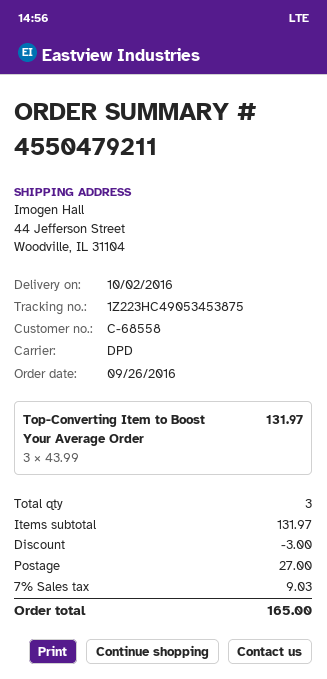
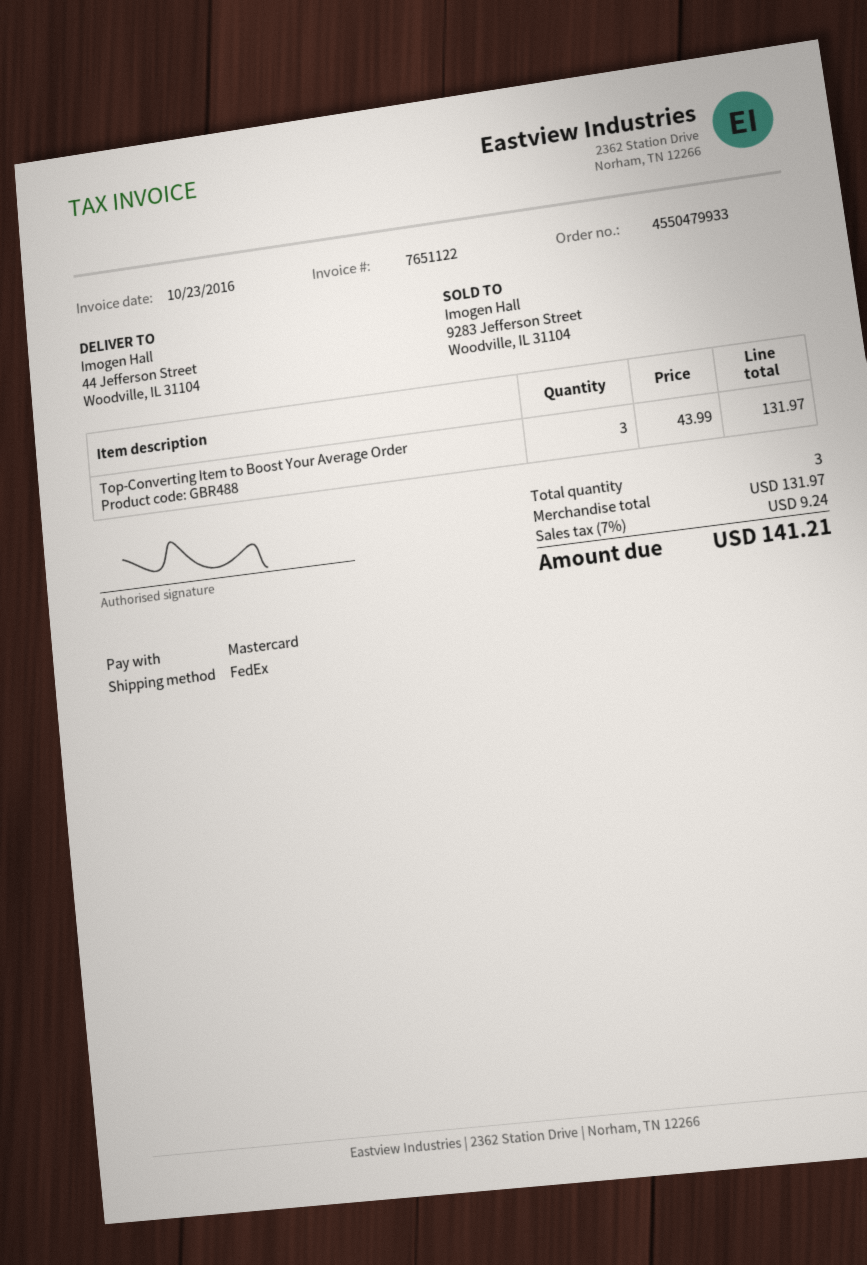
order number: 4550479211 -> 4550479933
shipping method: DPD -> FedEx
discount: 3.00 -> none
shipping: 27.00 -> none
tax: 7% = 9.03 -> 7% = 9.24
total: 165.00 -> 141.21

